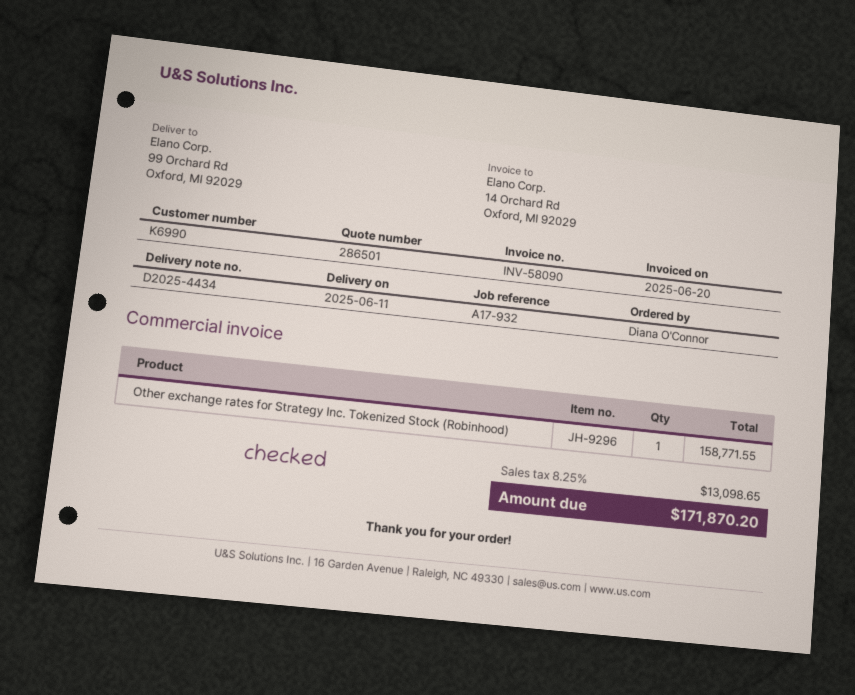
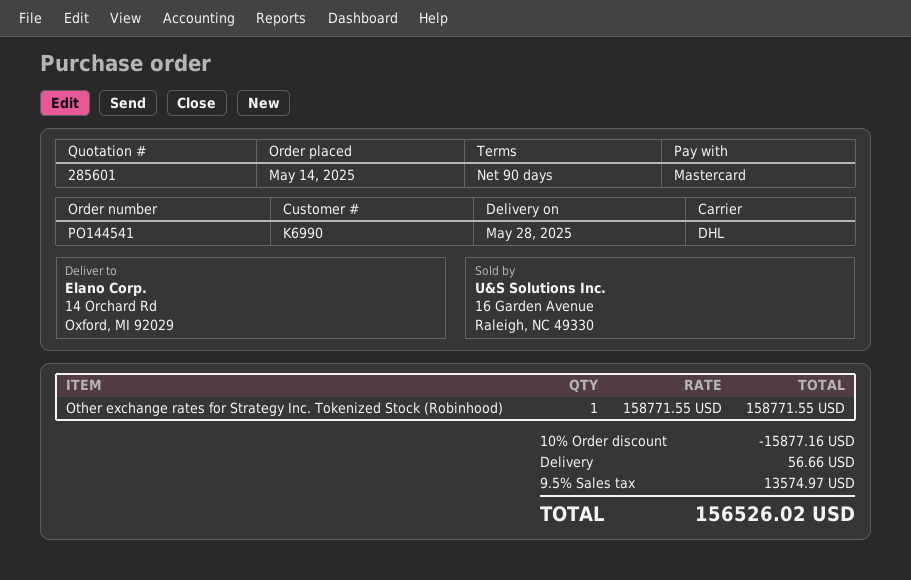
quote number: 286501 -> 285601
delivery date: 2025-06-11 -> 2025-05-28
ship to: 99 Orchard Rd, Oxford, MI 92029 -> 14 Orchard Rd, Oxford, MI 92029
discount: none -> 10% = 15877.16
shipping: none -> 56.66
tax: 8.25% = 13098.65 -> 9.5% = 13574.97
total: 171870.20 -> 156526.02

